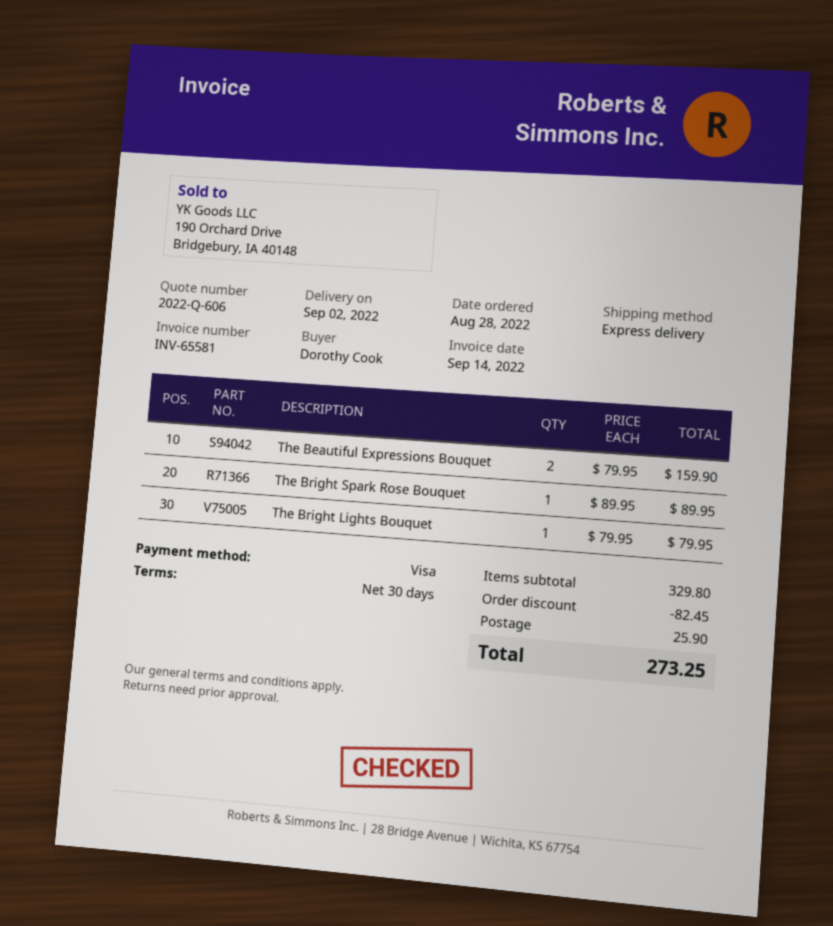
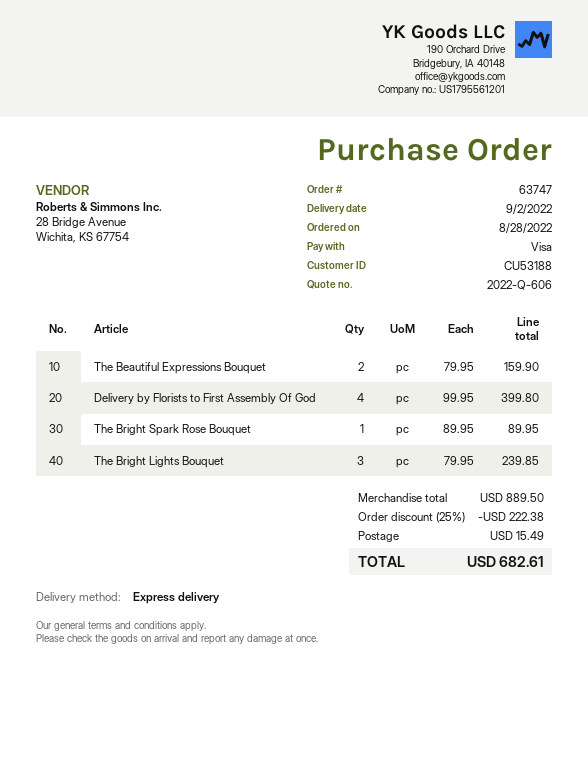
The Bright Lights Bouquet: 1 x 79.95 = 79.95 -> 3 x 79.95 = 239.85
Delivery by Florists to First Assembly Of God: none -> 4 x 99.95 = 399.80
subtotal: 329.80 -> 889.50
discount: 82.45 -> 222.38
shipping: 25.90 -> 15.49
total: 273.25 -> 682.61

